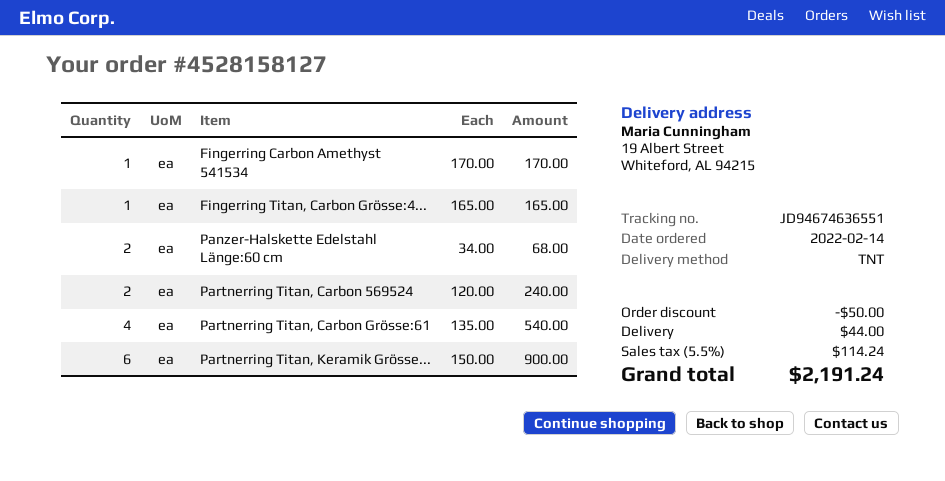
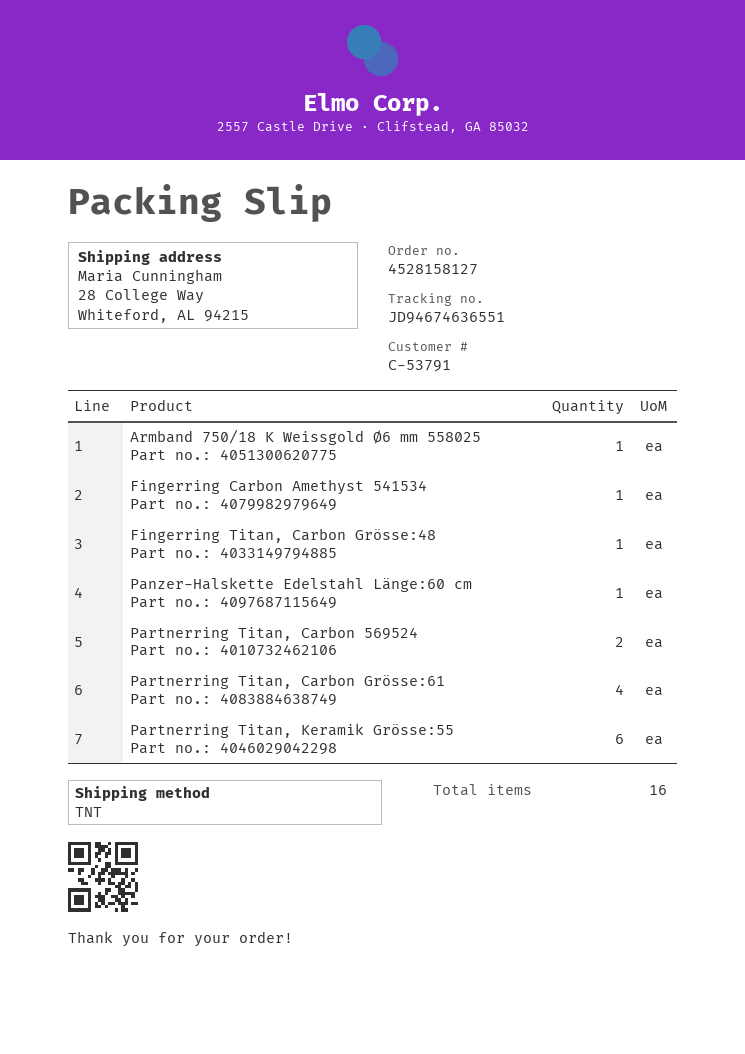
ship to: 19 Albert Street, Whiteford, AL 94215 -> 28 College Way, Whiteford, AL 94215
Panzer-Halskette Edelstahl Länge:60 cm: 2 -> 1
Armband 750/18 K Weissgold Ø6 mm 558025: none -> 1

